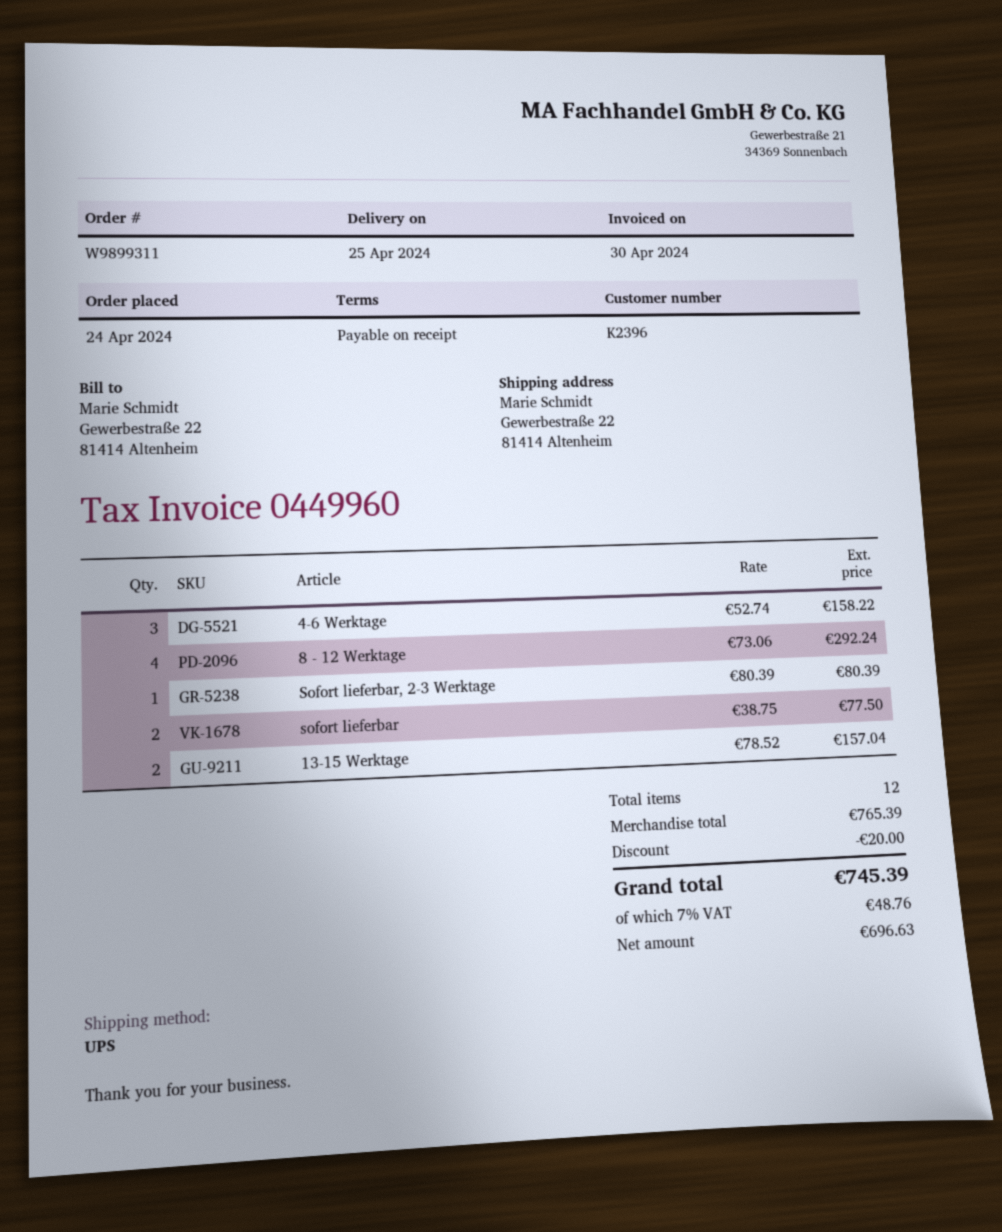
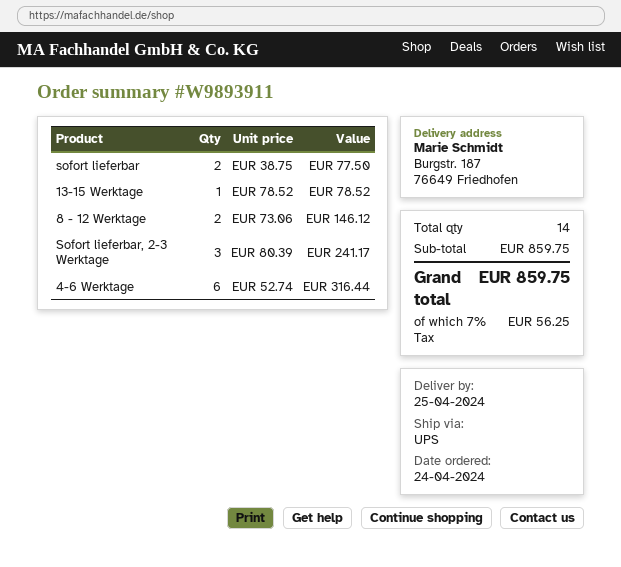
order number: W9899311 -> W9893911
ship to: Gewerbestraße 22, 81414 Altenheim -> Burgstr. 187, 76649 Friedhofen
4-6 Werktage: 3 x 52.74 = 158.22 -> 6 x 52.74 = 316.44
8 - 12 Werktage: 4 x 73.06 = 292.24 -> 2 x 73.06 = 146.12
Sofort lieferbar, 2-3 Werktage: 1 x 80.39 = 80.39 -> 3 x 80.39 = 241.17
13-15 Werktage: 2 x 78.52 = 157.04 -> 1 x 78.52 = 78.52
total quantity: 12 -> 14
subtotal: 765.39 -> 859.75
discount: 20.00 -> none
tax: 7% = 48.76 -> 7% = 56.25
total: 745.39 -> 859.75

